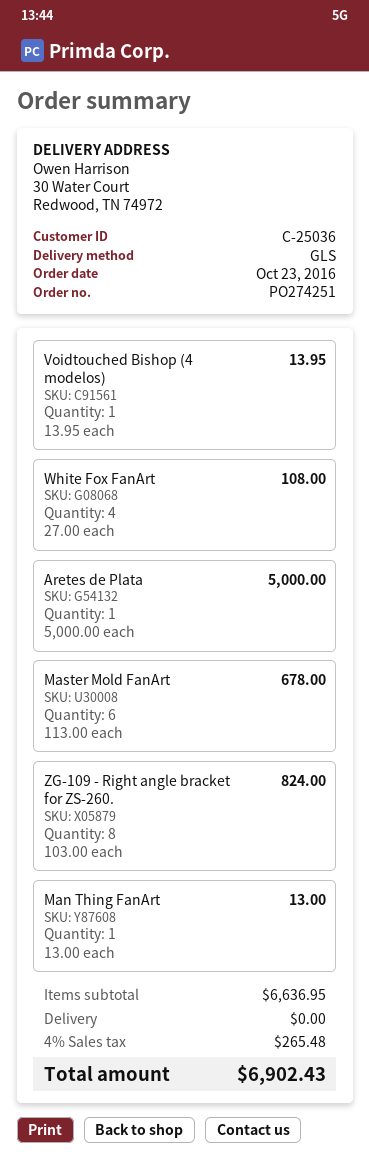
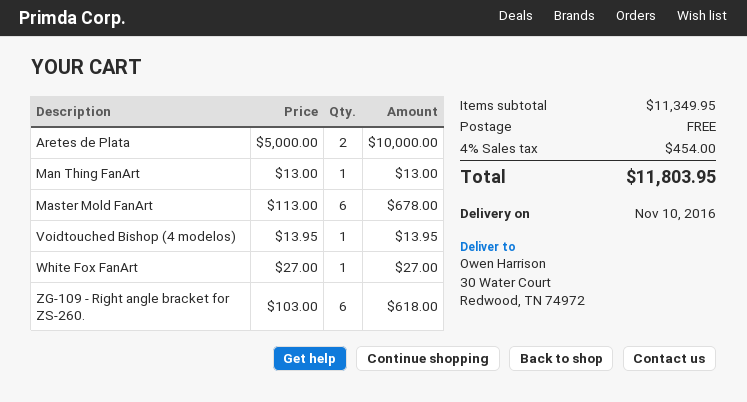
White Fox FanArt: 4 x 27.00 = 108.00 -> 1 x 27.00 = 27.00
Aretes de Plata: 1 x 5000.00 = 5000.00 -> 2 x 5000.00 = 10000.00
ZG-109 - Right angle bracket for ZS-260.: 8 x 103.00 = 824.00 -> 6 x 103.00 = 618.00
subtotal: 6636.95 -> 11349.95
tax: 4% = 265.48 -> 4% = 454.00
total: 6902.43 -> 11803.95

